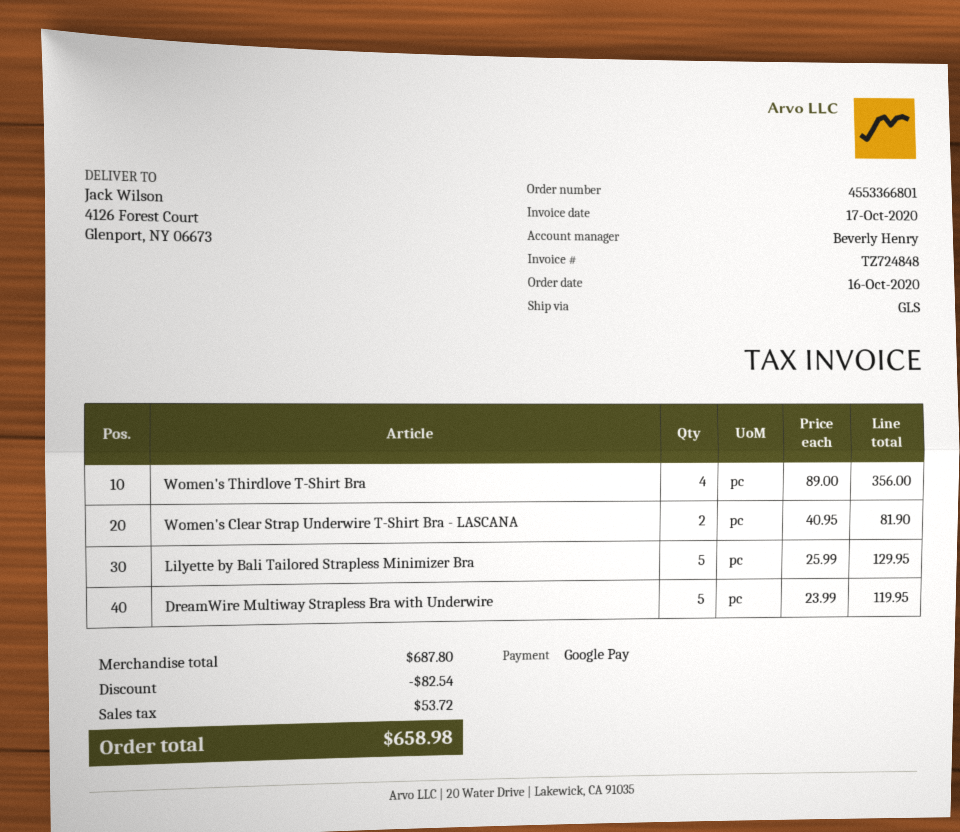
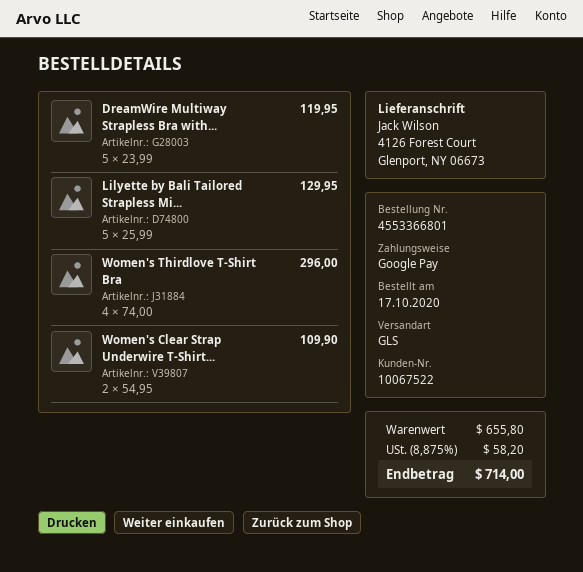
order date: 2020-10-16 -> 2020-10-17
Women's Thirdlove T-Shirt Bra: 4 x 89.00 = 356.00 -> 4 x 74.00 = 296.00
Women's Clear Strap Underwire T-Shirt Bra - LASCANA: 2 x 40.95 = 81.90 -> 2 x 54.95 = 109.90
subtotal: 687.80 -> 655.80
discount: 82.54 -> none
tax: 53.72 -> 58.20
total: 658.98 -> 714.00

